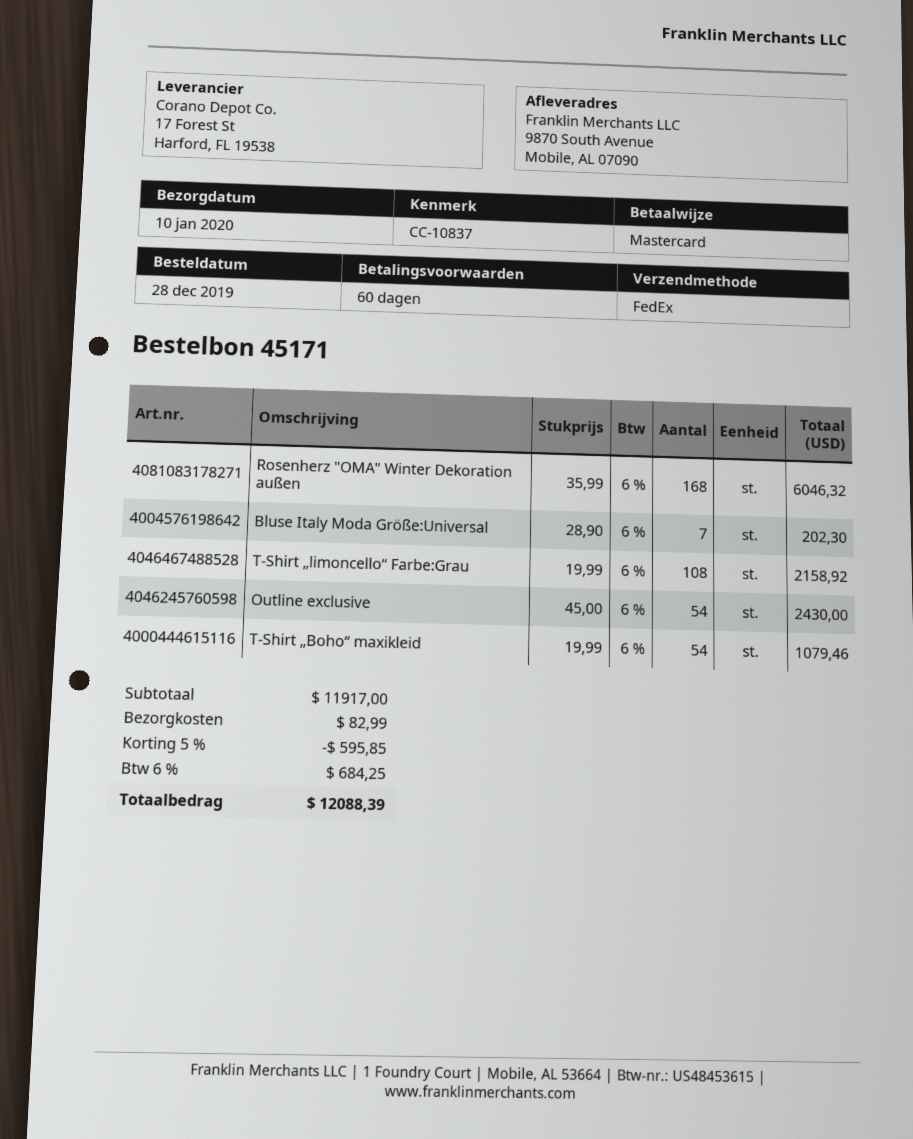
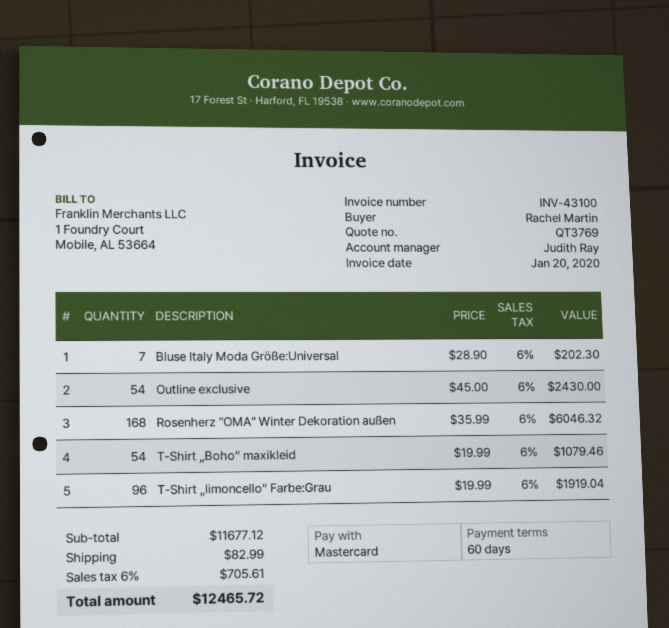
T-Shirt „limoncello“ Farbe:Grau: 108 x 19.99 = 2158.92 -> 96 x 19.99 = 1919.04
subtotal: 11917.00 -> 11677.12
discount: 5% = 595.85 -> none
tax: 6% = 684.25 -> 6% = 705.61
total: 12088.39 -> 12465.72

